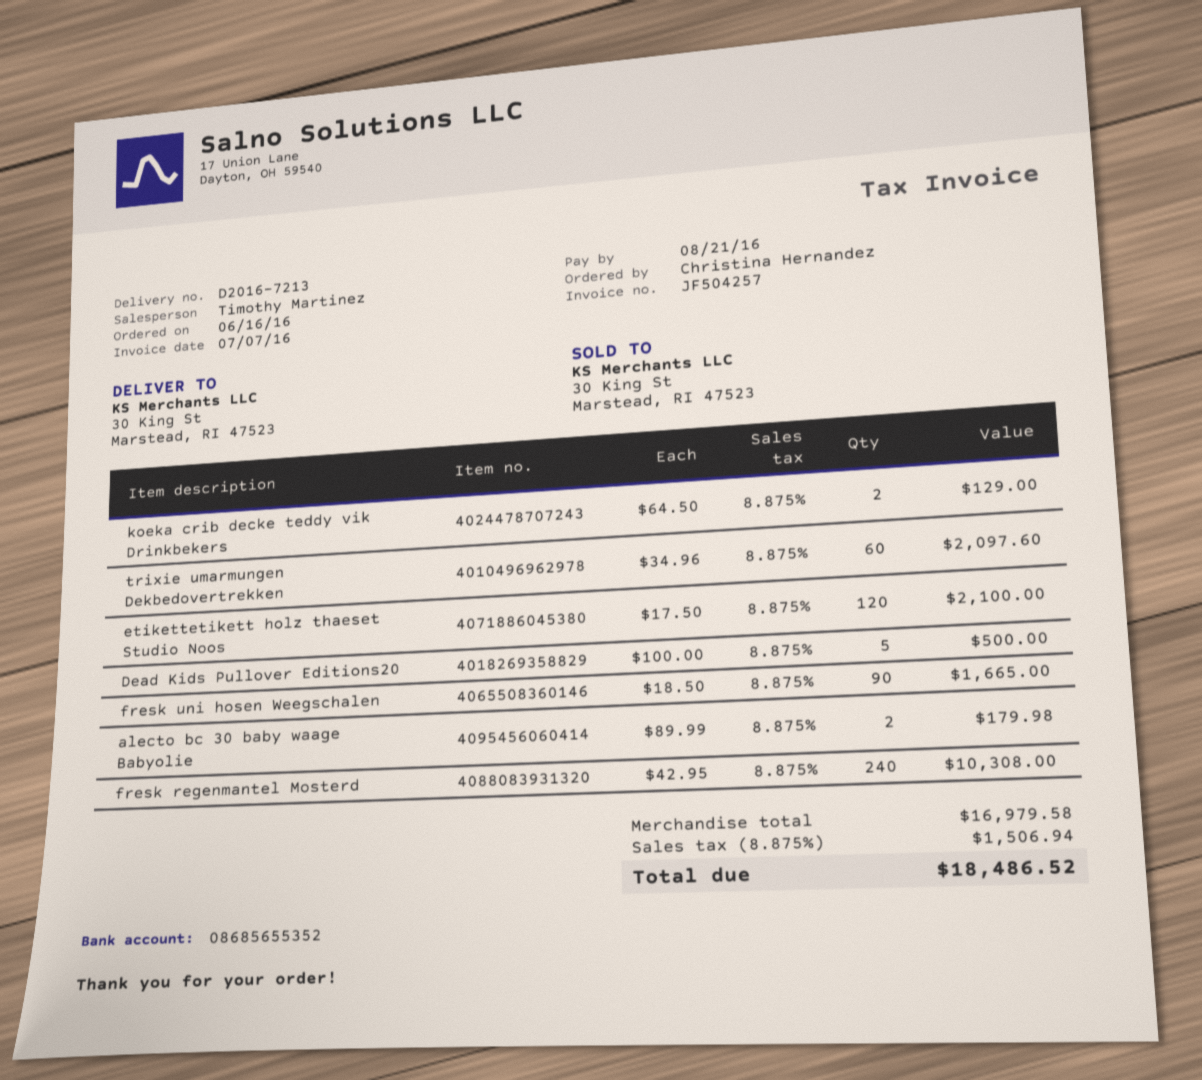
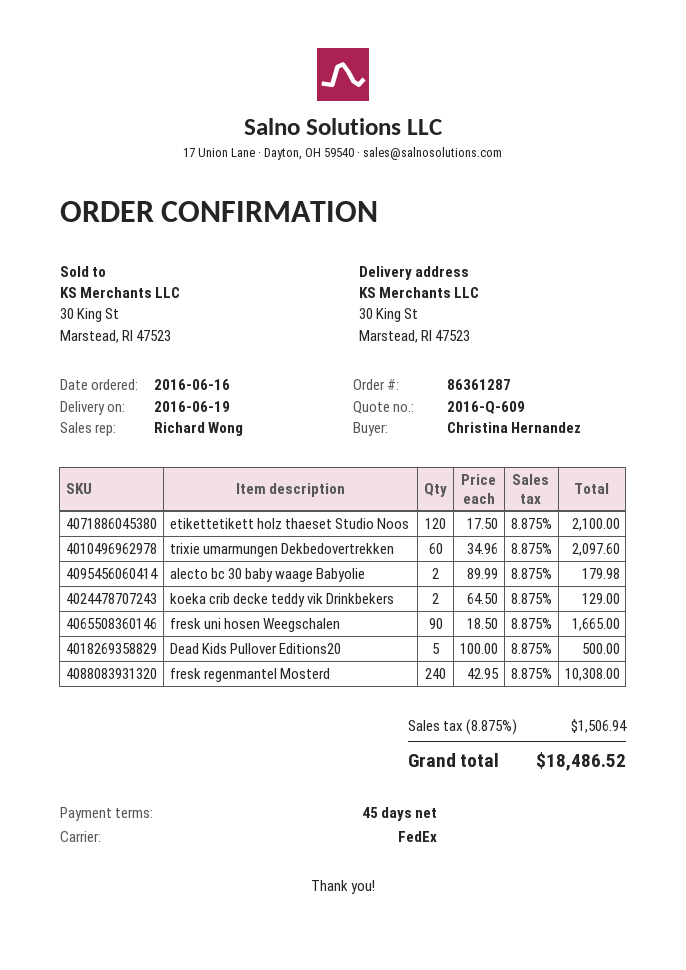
sales rep: Timothy Martinez -> Richard Wong

